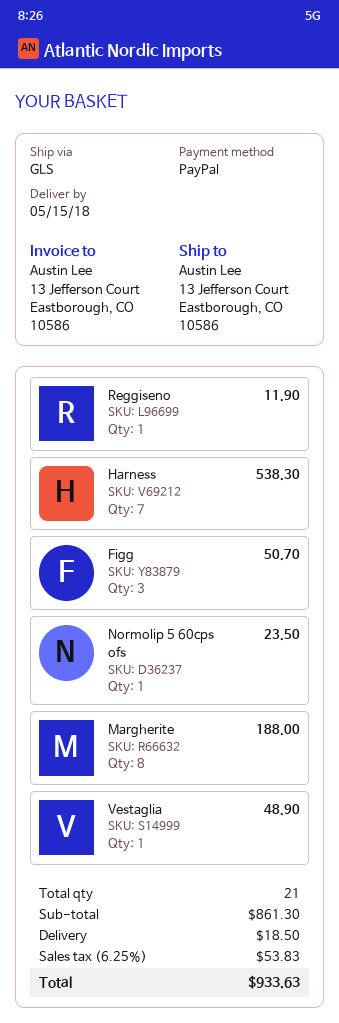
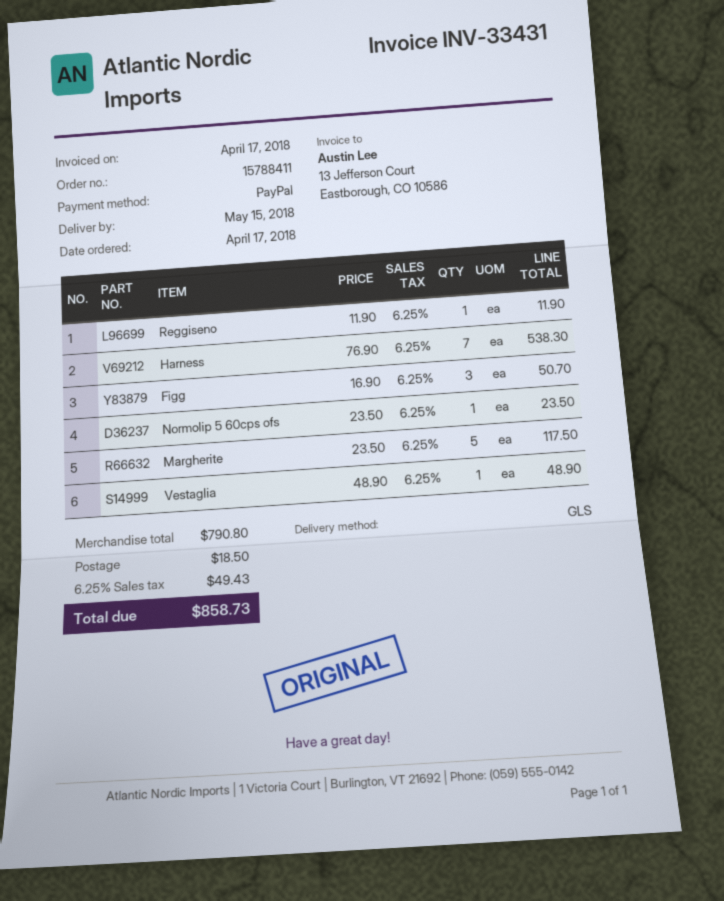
Margherite: 8 for 188.00 -> 5 for 117.50
subtotal: 861.30 -> 790.80
tax: 6.25% = 53.83 -> 6.25% = 49.43
total: 933.63 -> 858.73

